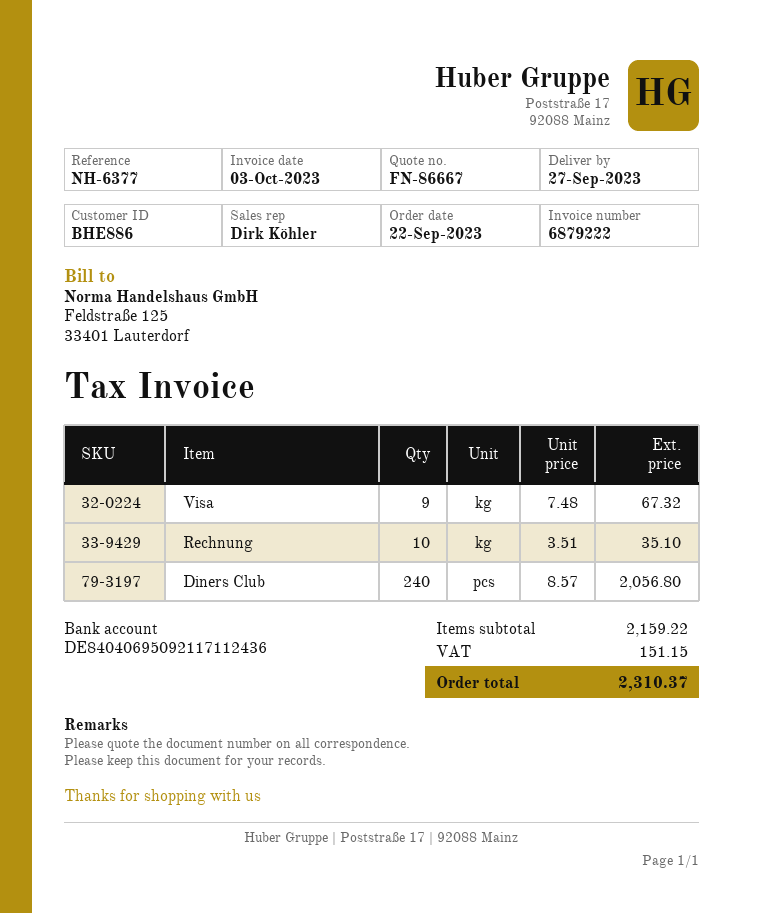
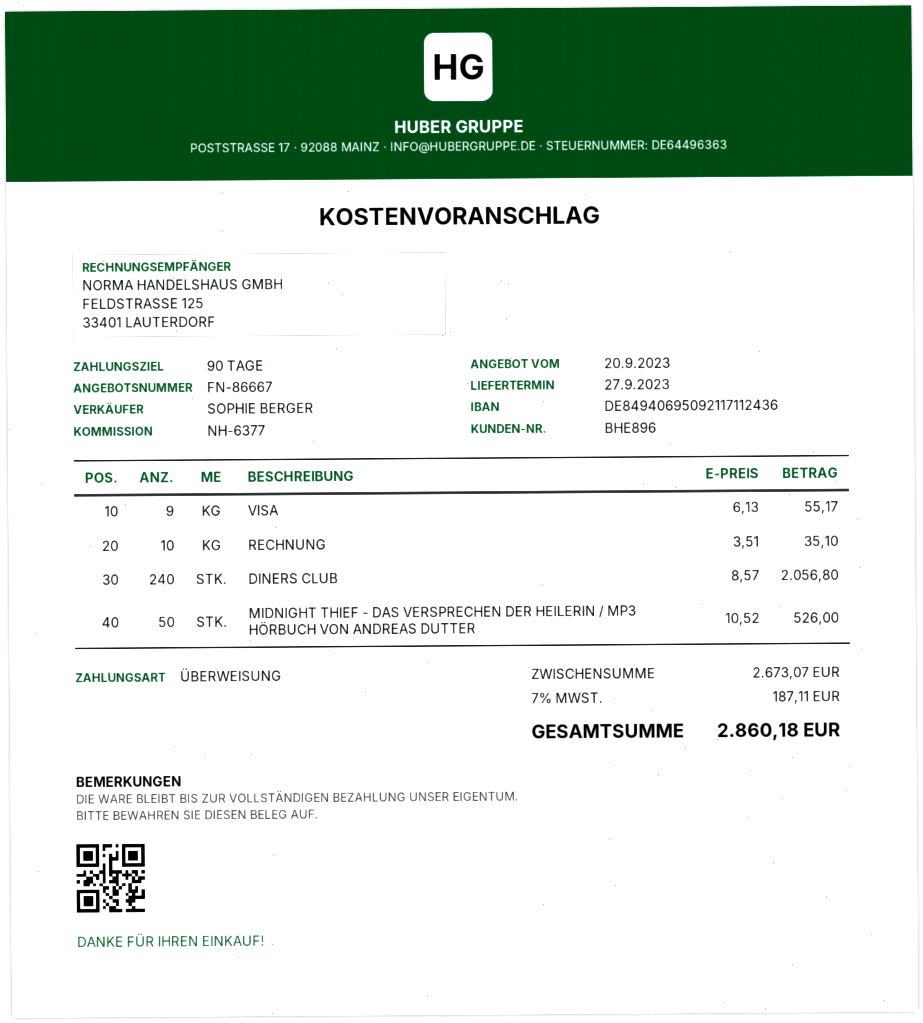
customer number: BHE886 -> BHE896
sales rep: Dirk Köhler -> SOPHIE BERGER
bank account: DE84040695092117112436 -> DE84940695092117112436
Visa: 9 x 7.48 = 67.32 -> 9 x 6.13 = 55.17
MIDNIGHT THIEF - DAS VERSPRECHEN DER HEILERIN / MP3 HÖRBUCH VON ANDREAS DUTTER: none -> 50 x 10.52 = 526.00
subtotal: 2159.22 -> 2673.07
tax: 151.15 -> 187.11
total: 2310.37 -> 2860.18

